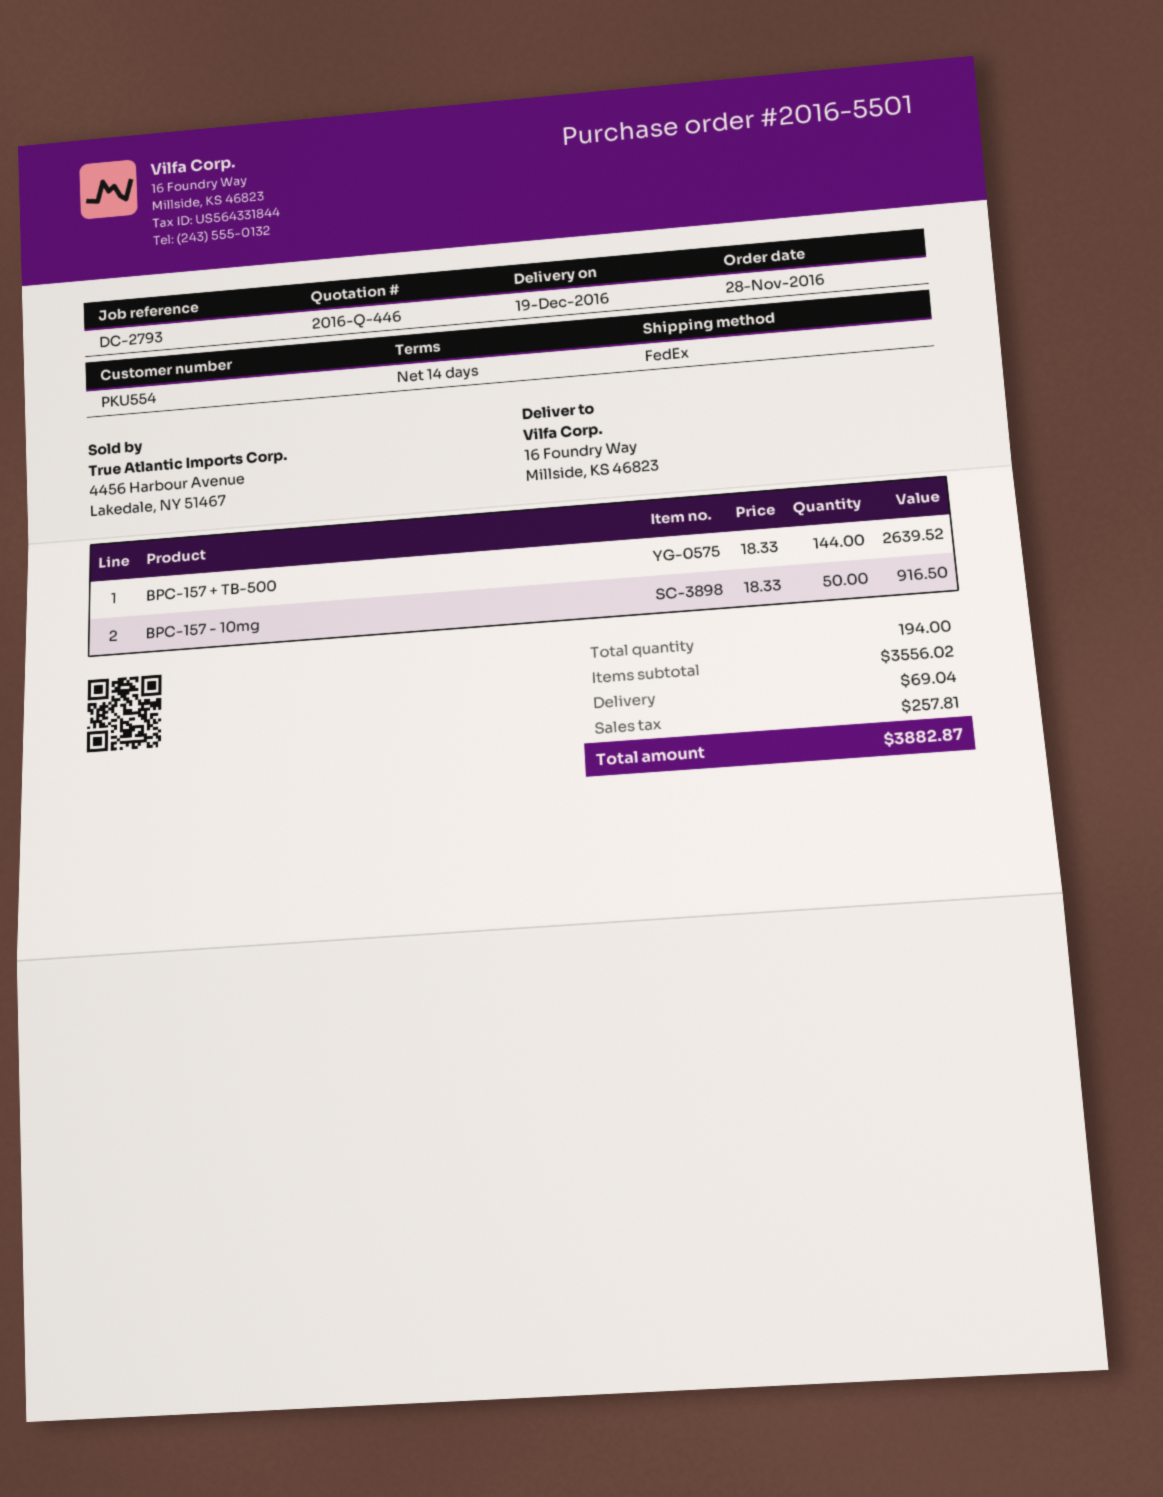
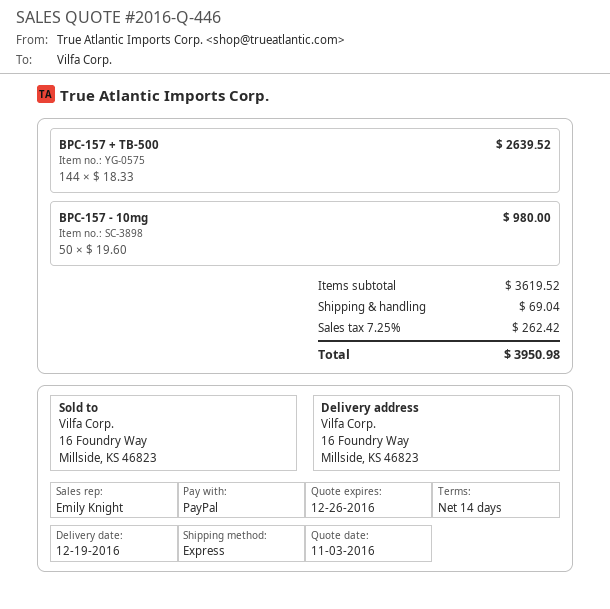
shipping method: FedEx -> express
BPC-157 - 10mg: 50 x 18.33 = 916.50 -> 50 x 19.60 = 980.00
subtotal: 3556.02 -> 3619.52
tax: 257.81 -> 262.42
total: 3882.87 -> 3950.98

